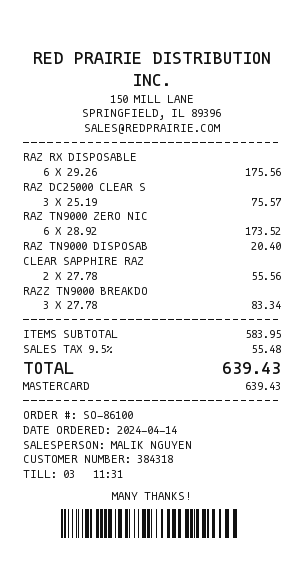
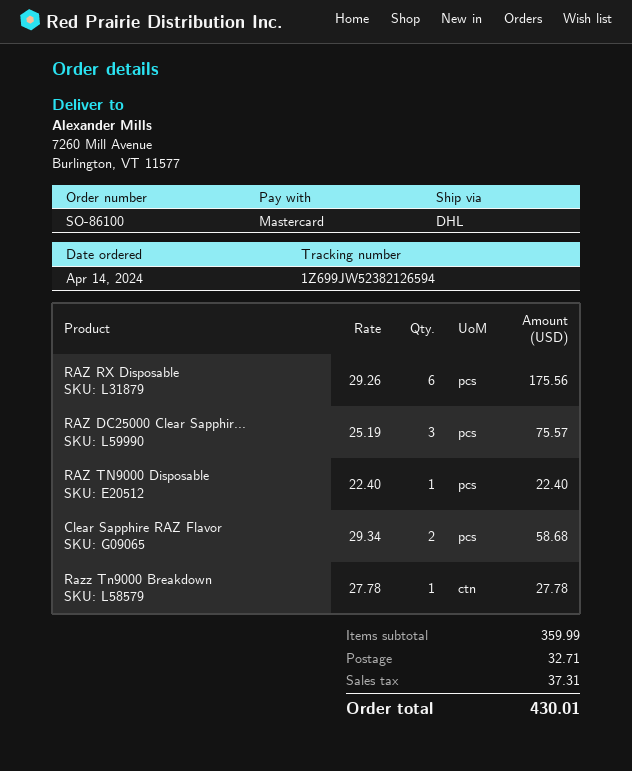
RAZ TN9000 ZERO NIC: 6 x 28.92 = 173.52 -> none
RAZ TN9000 DISPOSAB: 1 x 20.40 = 20.40 -> 1 x 22.40 = 22.40
CLEAR SAPPHIRE RAZ: 2 x 27.78 = 55.56 -> 2 x 29.34 = 58.68
RAZZ TN9000 BREAKDO: 3 x 27.78 = 83.34 -> 1 x 27.78 = 27.78
subtotal: 583.95 -> 359.99
shipping: none -> 32.71
tax: 55.48 -> 37.31
total: 639.43 -> 430.01

